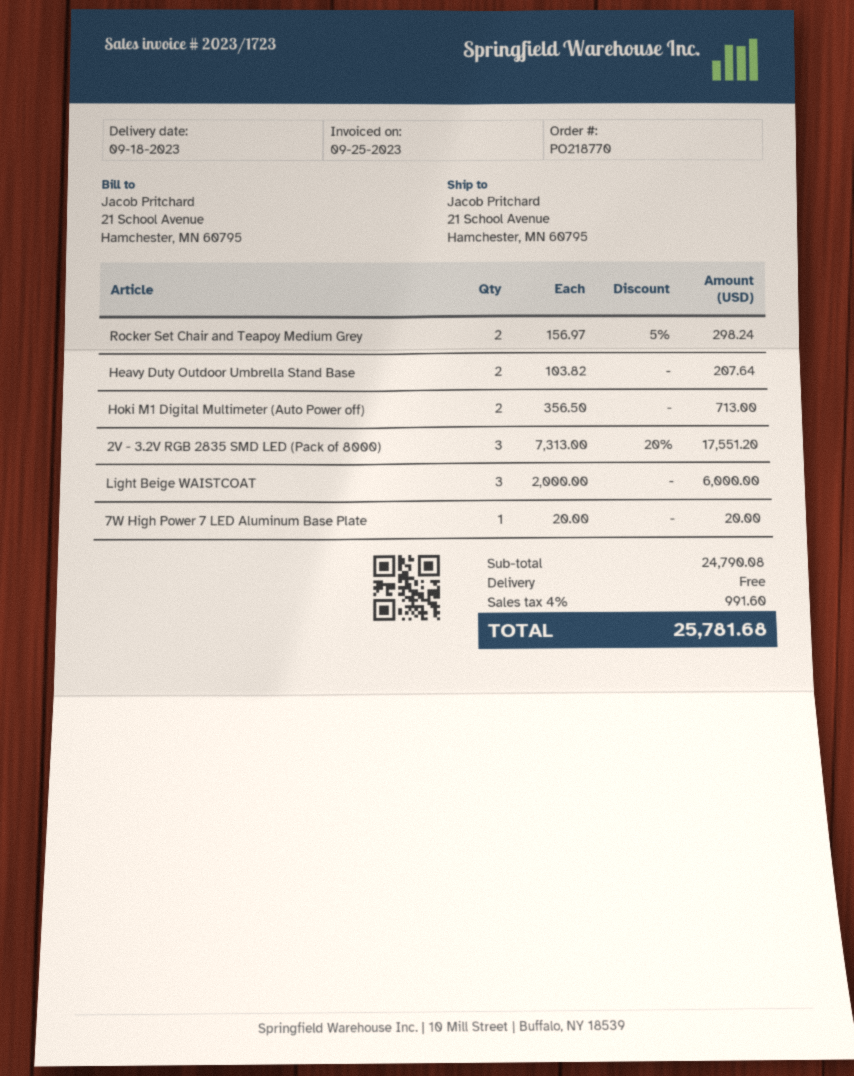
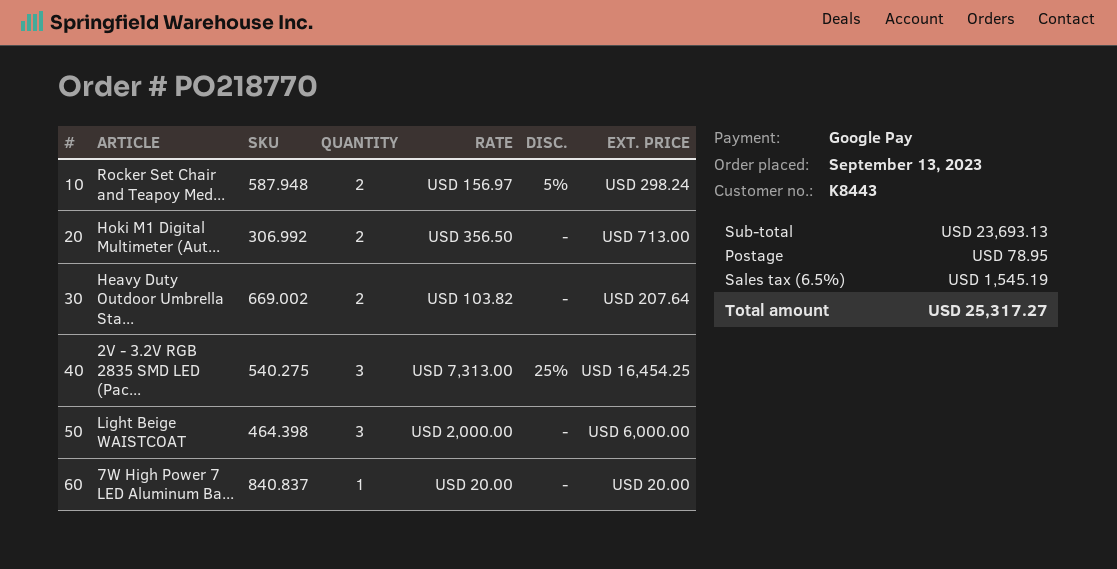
2V - 3.2V RGB 2835 SMD LED (Pack of 8000): 3 x 7313.00 - 20% = 17551.20 -> 3 x 7313.00 - 25% = 16454.25
subtotal: 24790.08 -> 23693.13
shipping: 0.00 -> 78.95
tax: 4% = 991.60 -> 6.5% = 1545.19
total: 25781.68 -> 25317.27

